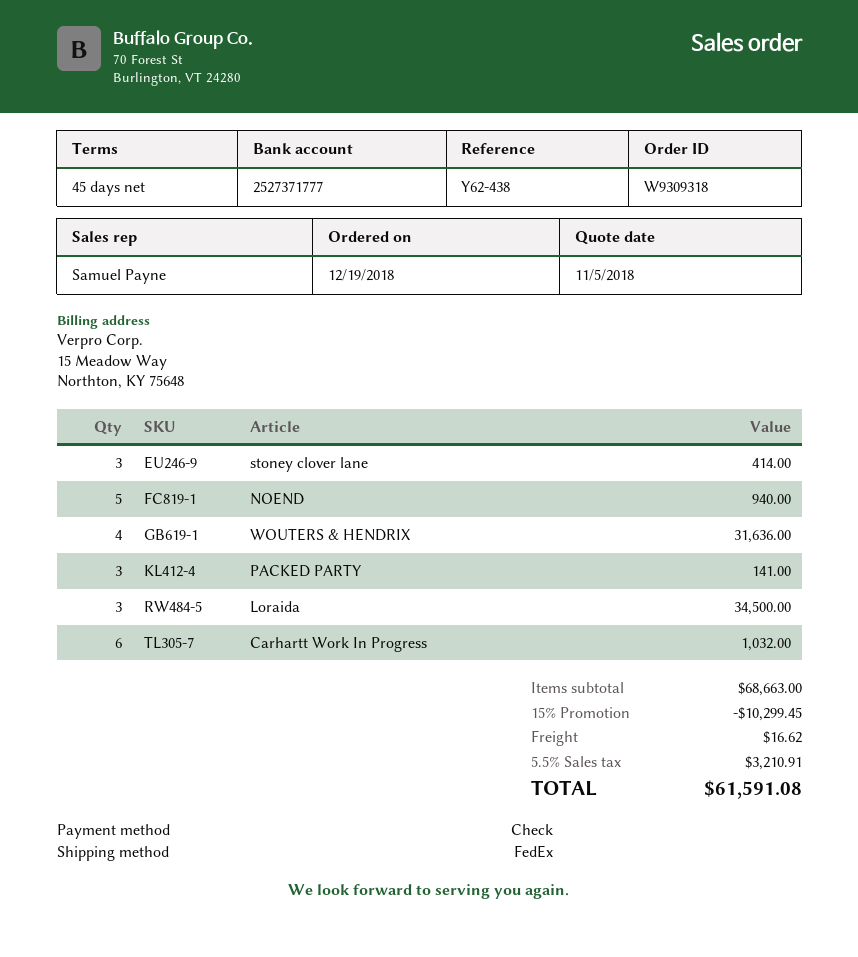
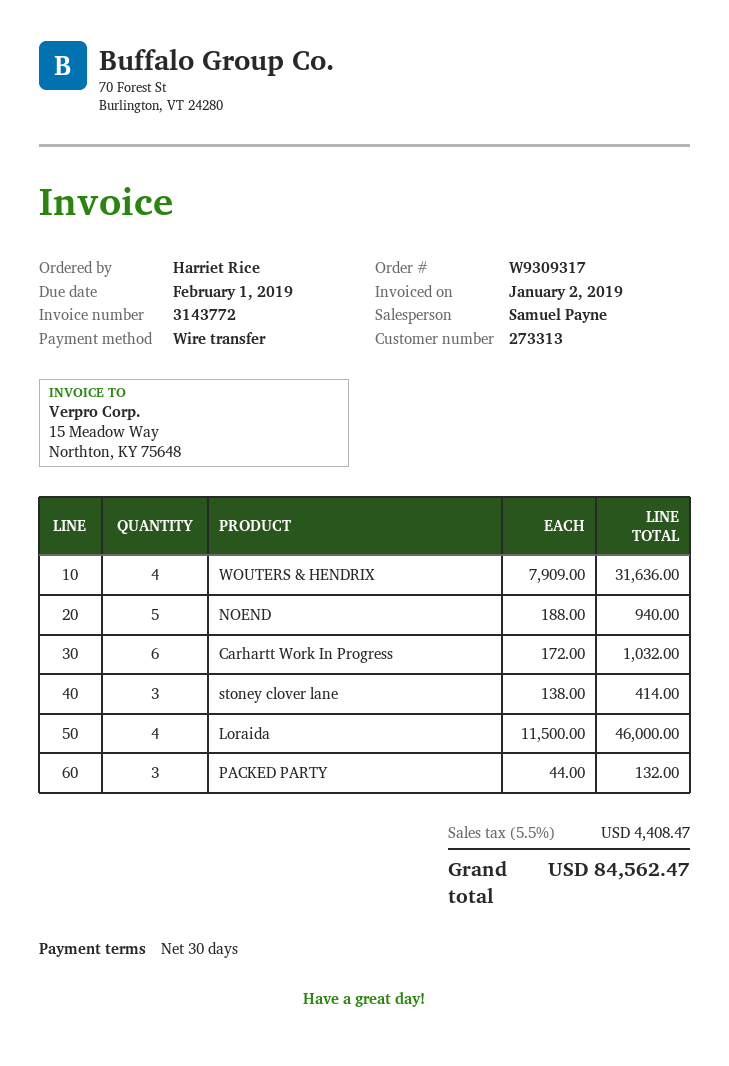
order number: W9309318 -> W9309317
payment terms: 45 days -> 30 days
payment method: cheque -> bank transfer
PACKED PARTY: 3 for 141.00 -> 3 for 132.00
Loraida: 3 for 34500.00 -> 4 for 46000.00
discount: 15% = 10299.45 -> none
shipping: 16.62 -> none
tax: 5.5% = 3210.91 -> 5.5% = 4408.47
total: 61591.08 -> 84562.47

